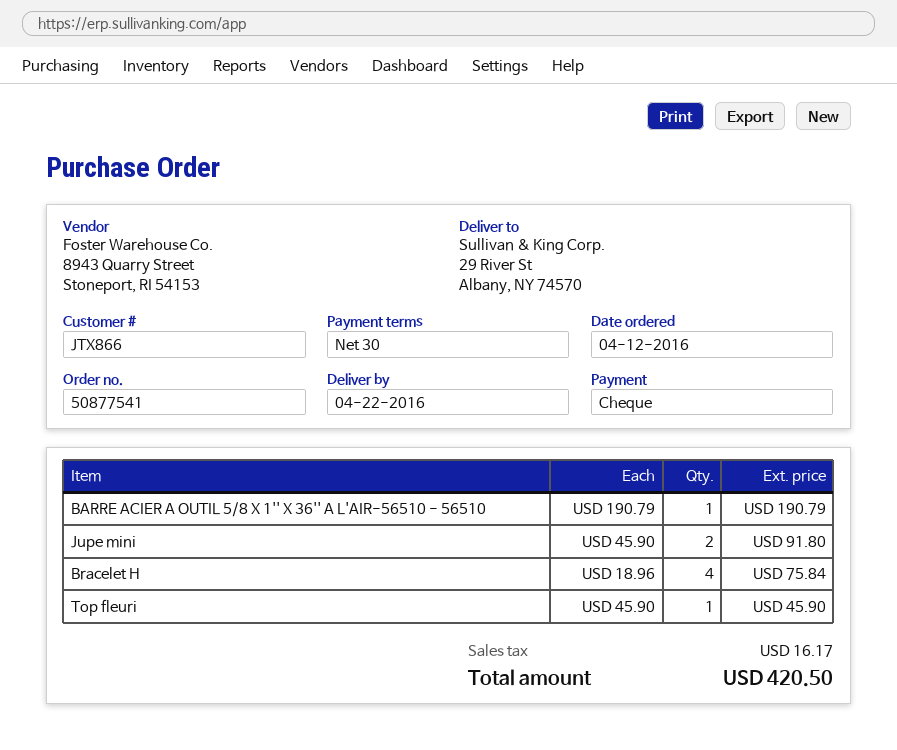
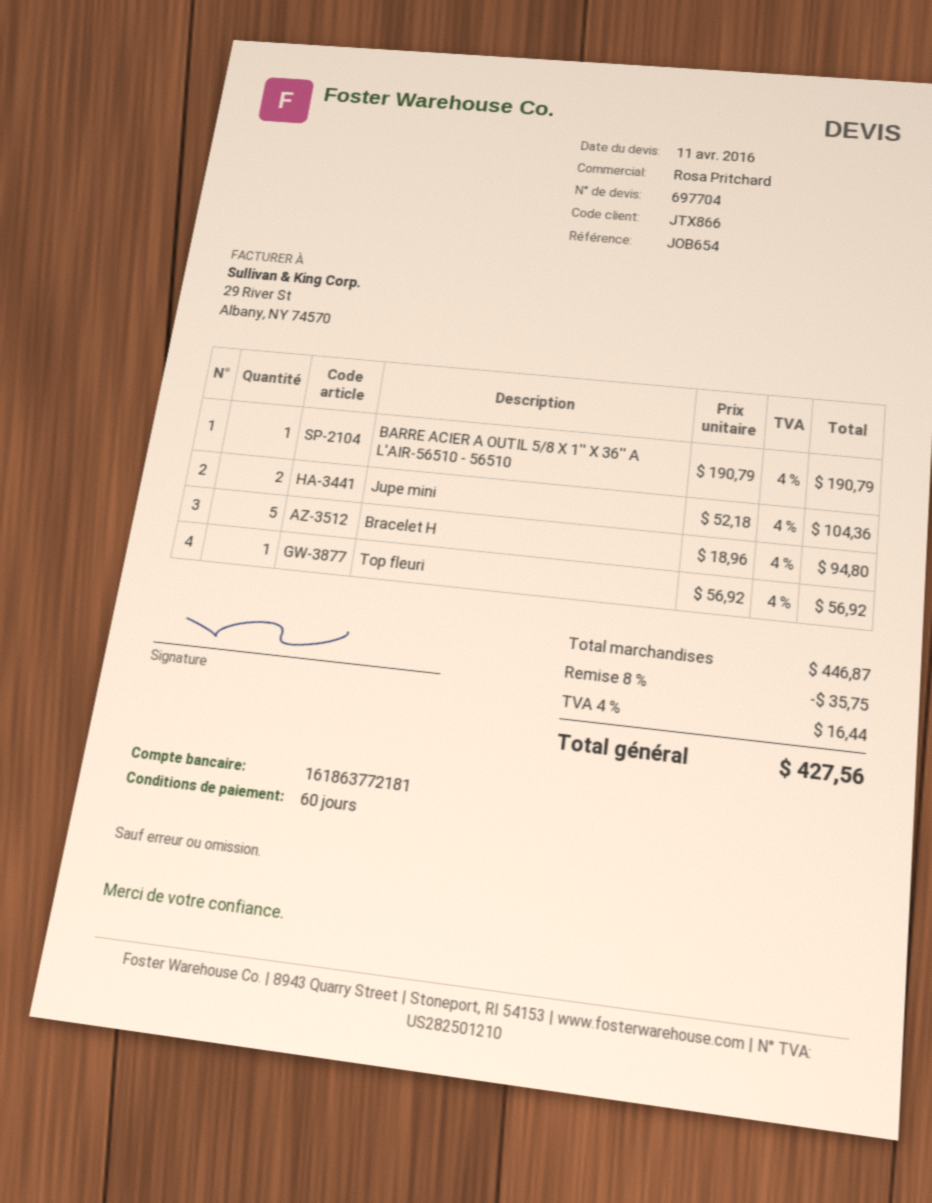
payment terms: 30 days -> 60 days
Jupe mini: 2 x 45.90 = 91.80 -> 2 x 52.18 = 104.36
Bracelet H: 4 x 18.96 = 75.84 -> 5 x 18.96 = 94.80
Top fleuri: 1 x 45.90 = 45.90 -> 1 x 56.92 = 56.92
discount: none -> 8% = 35.75
tax: 16.17 -> 16.44
total: 420.50 -> 427.56

